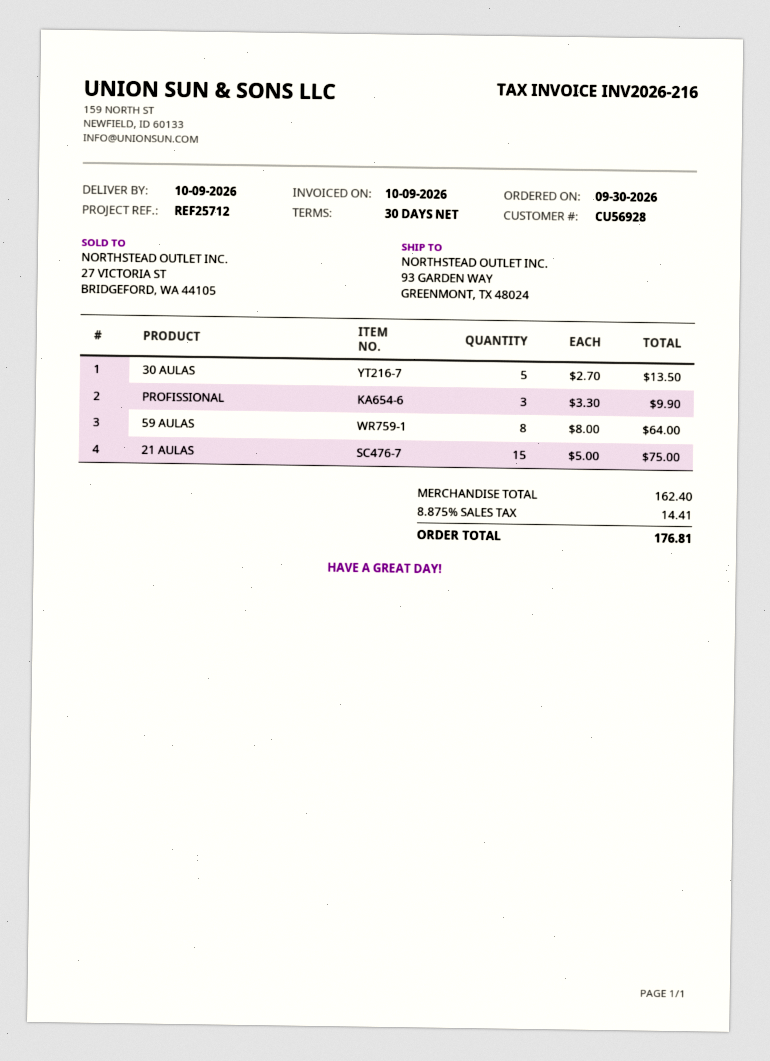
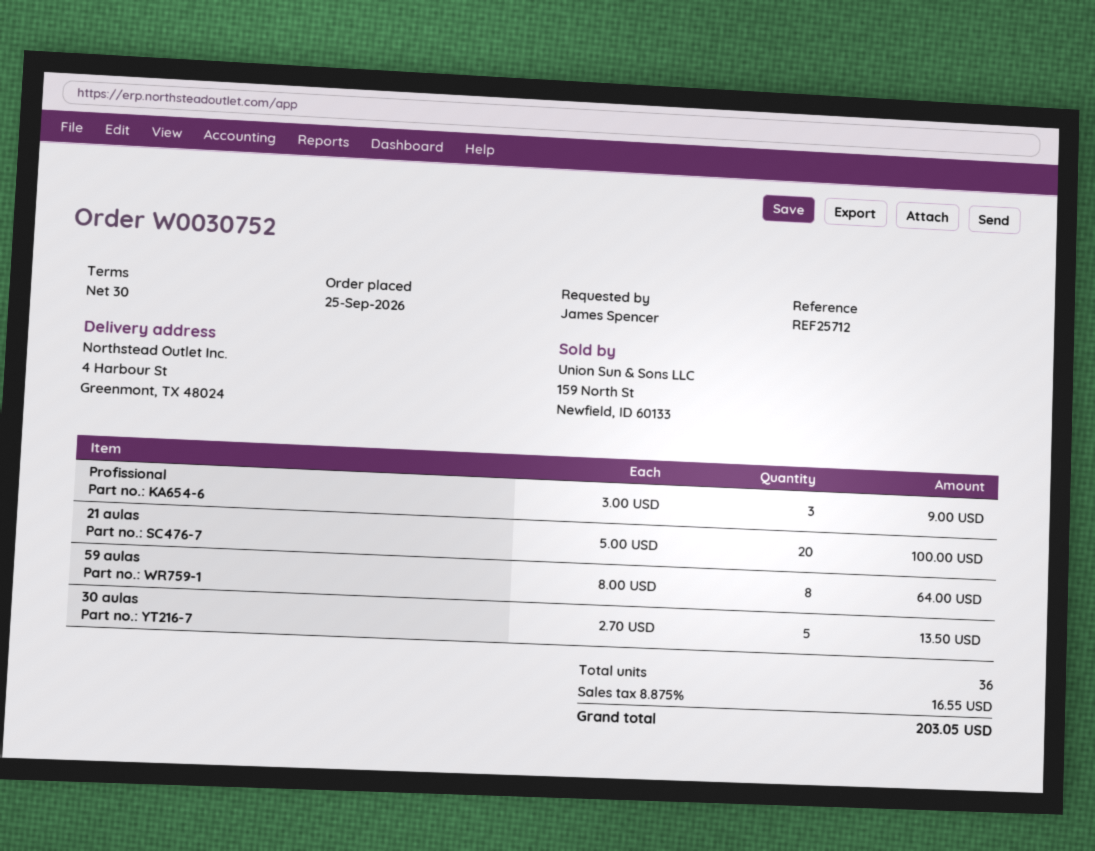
order date: 2026-09-30 -> 2026-09-25
ship to: 93 GARDEN WAY, GREENMONT, TX 48024 -> 4 Harbour St, Greenmont, TX 48024
PROFISSIONAL: 3 x 3.30 = 9.90 -> 3 x 3.00 = 9.00
21 AULAS: 15 x 5.00 = 75.00 -> 20 x 5.00 = 100.00
tax: 8.875% = 14.41 -> 8.875% = 16.55
total: 176.81 -> 203.05

